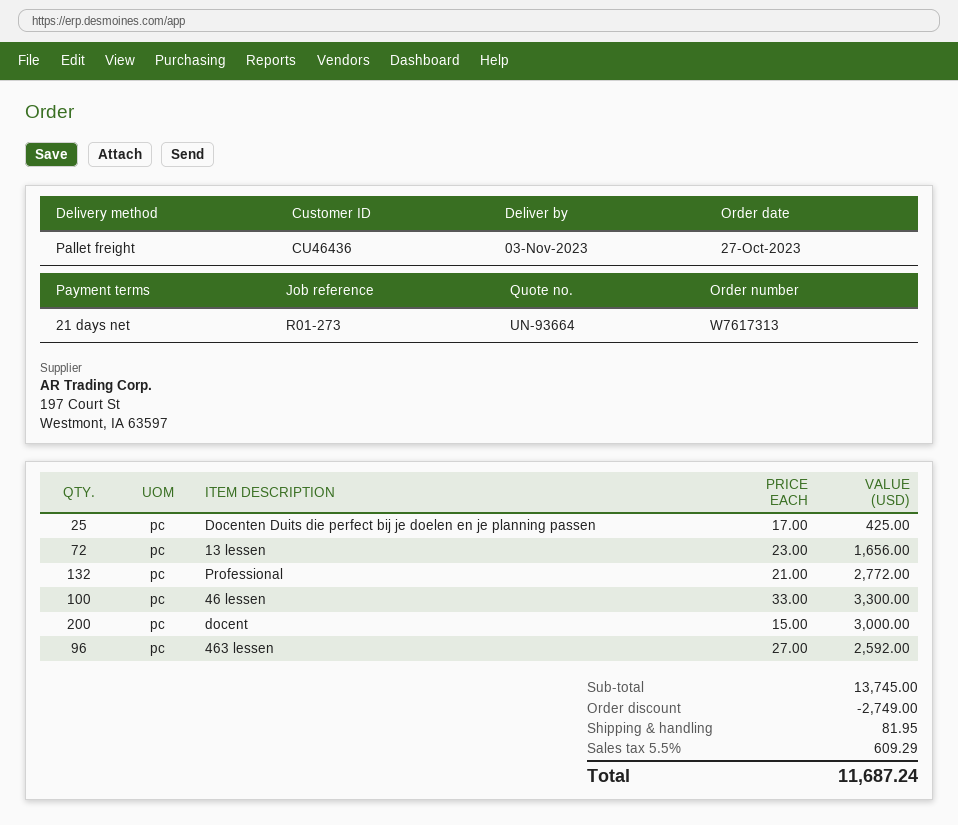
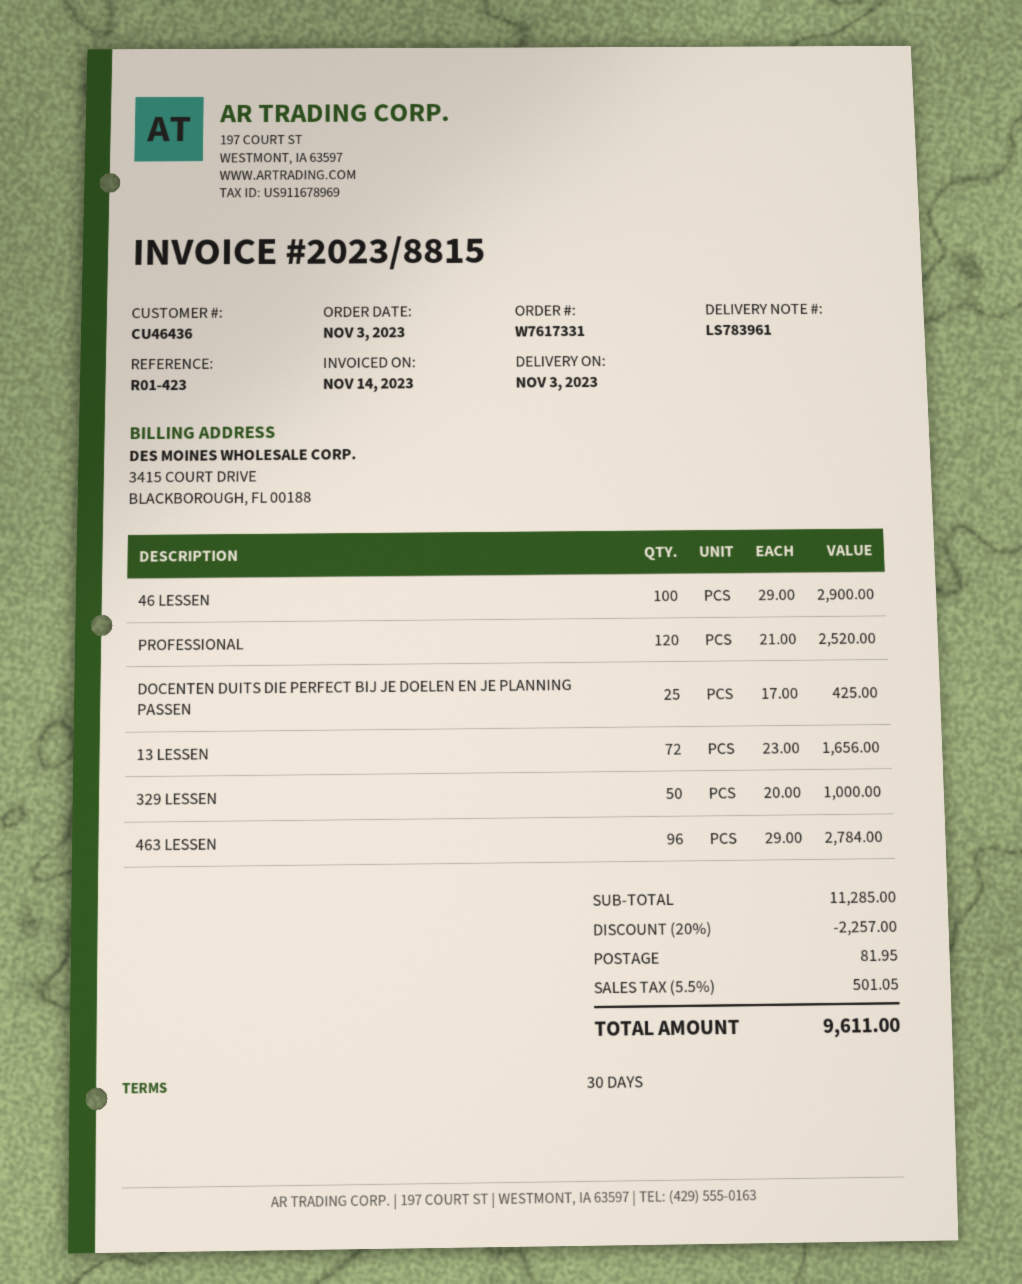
order number: W7617313 -> W7617331
order date: 2023-10-27 -> 2023-11-03
payment terms: 21 days -> 30 days
reference: R01-273 -> R01-423
Professional: 132 x 21.00 = 2772.00 -> 120 x 21.00 = 2520.00
46 lessen: 100 x 33.00 = 3300.00 -> 100 x 29.00 = 2900.00
docent: 200 x 15.00 = 3000.00 -> none
463 lessen: 96 x 27.00 = 2592.00 -> 96 x 29.00 = 2784.00
329 LESSEN: none -> 50 x 20.00 = 1000.00
subtotal: 13745.00 -> 11285.00
discount: 2749.00 -> 2257.00
tax: 5.5% = 609.29 -> 5.5% = 501.05
total: 11687.24 -> 9611.00

